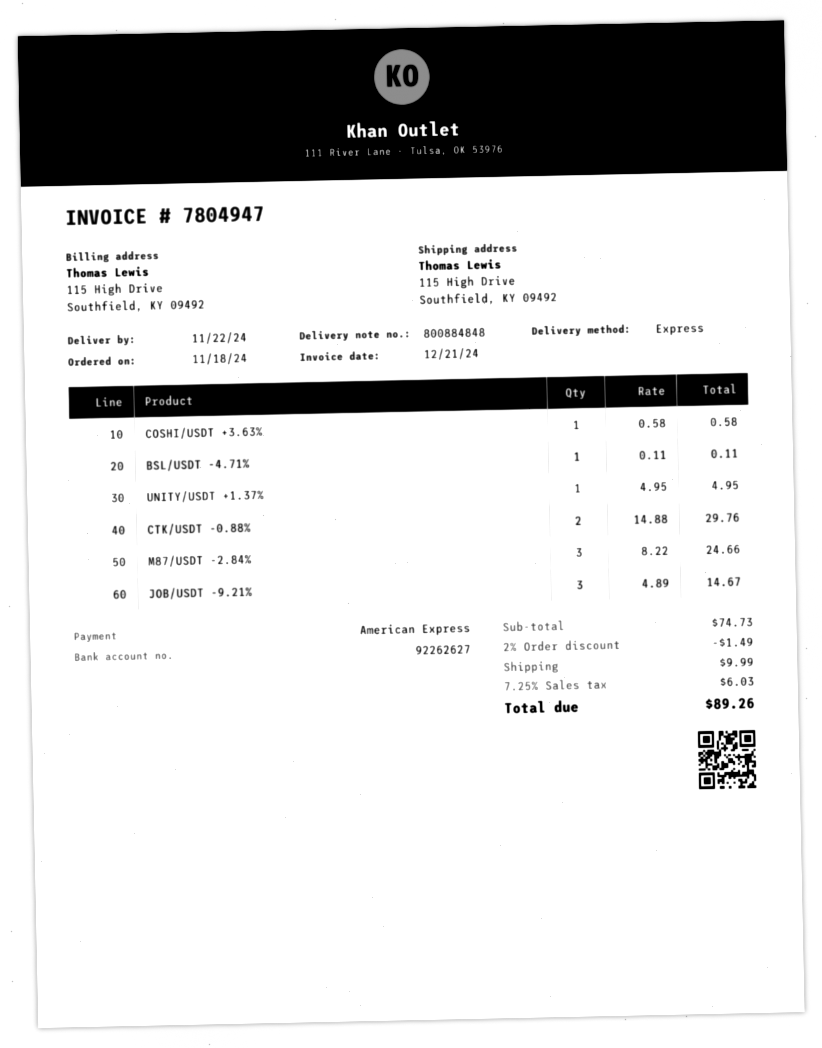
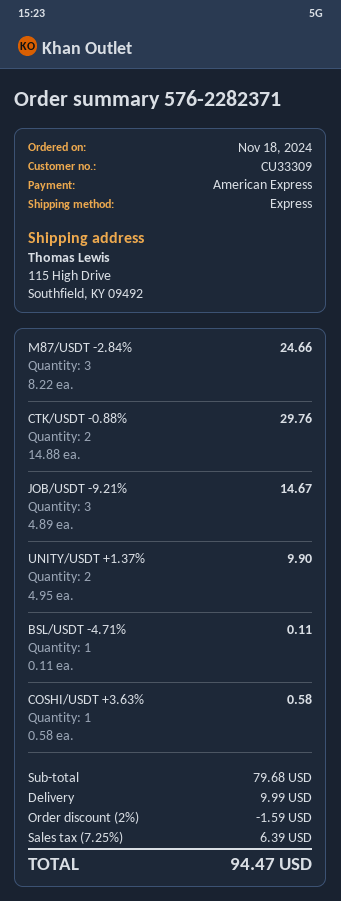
UNITY/USDT +1.37%: 1 x 4.95 = 4.95 -> 2 x 4.95 = 9.90
subtotal: 74.73 -> 79.68
discount: 2% = 1.49 -> 2% = 1.59
tax: 7.25% = 6.03 -> 7.25% = 6.39
total: 89.26 -> 94.47

